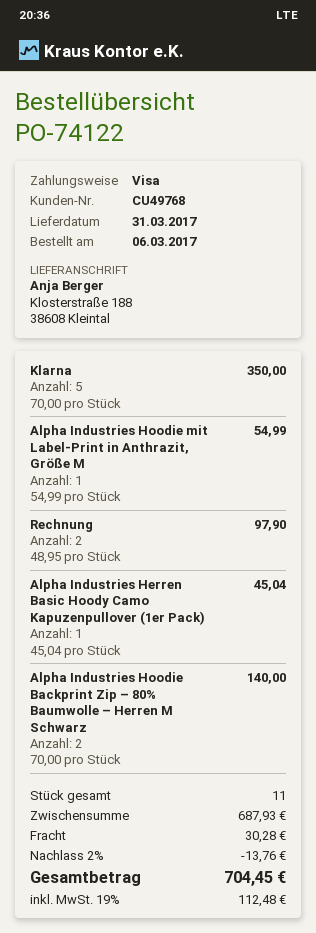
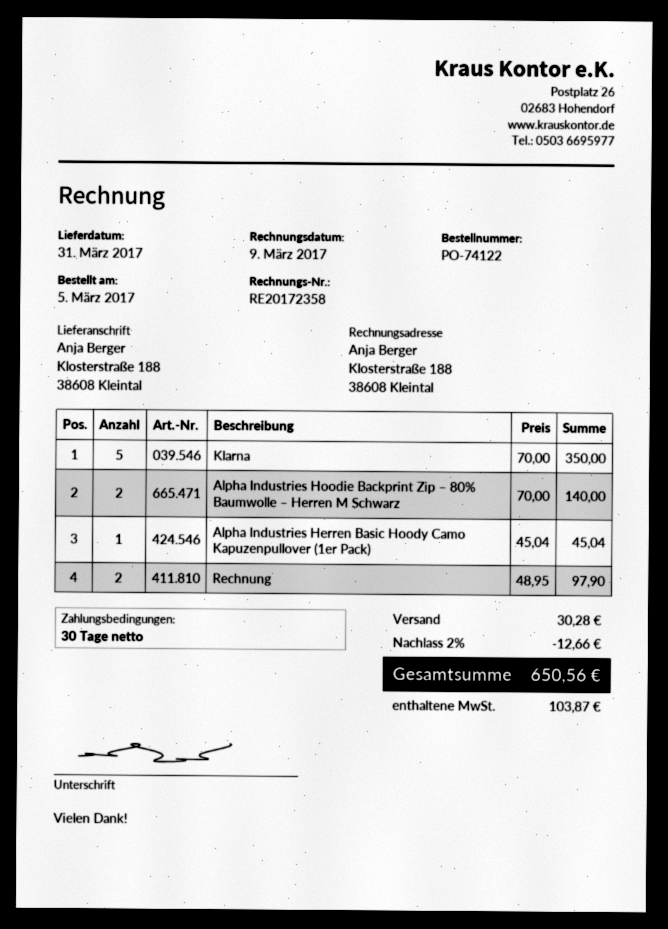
order date: 2017-03-06 -> 2017-03-05
Alpha Industries Hoodie mit Label-Print in Anthrazit, Größe M: 1 x 54.99 = 54.99 -> none
discount: 2% = 13.76 -> 2% = 12.66
tax: 112.48 -> 103.87
total: 704.45 -> 650.56

